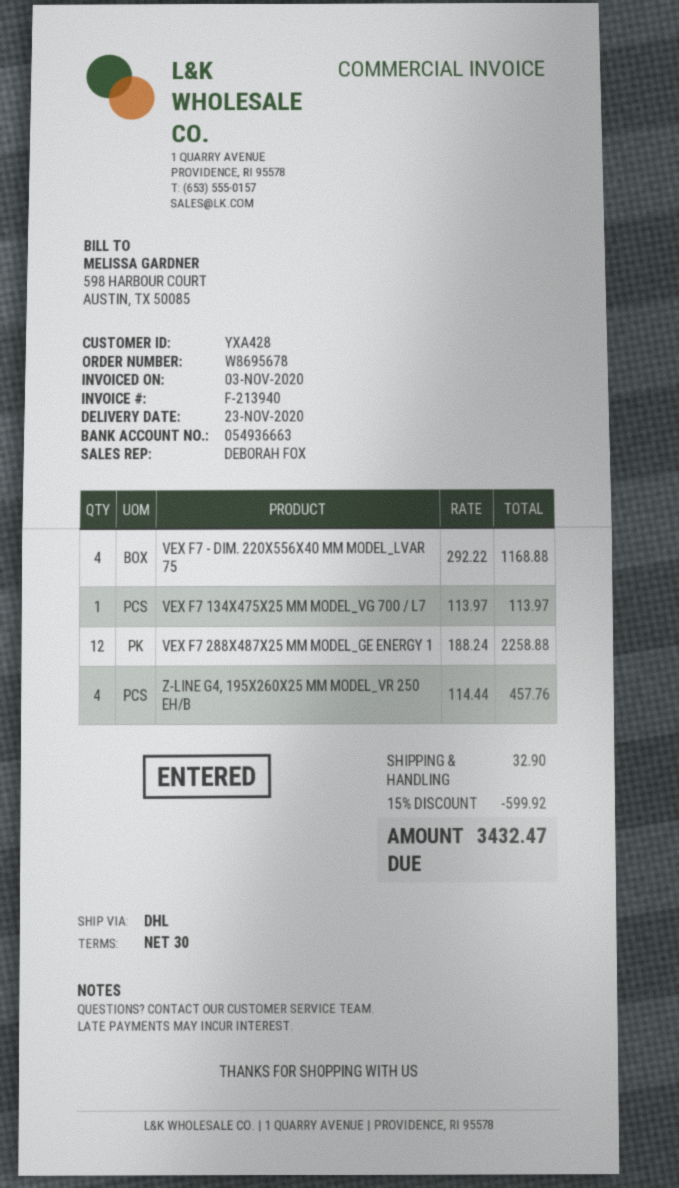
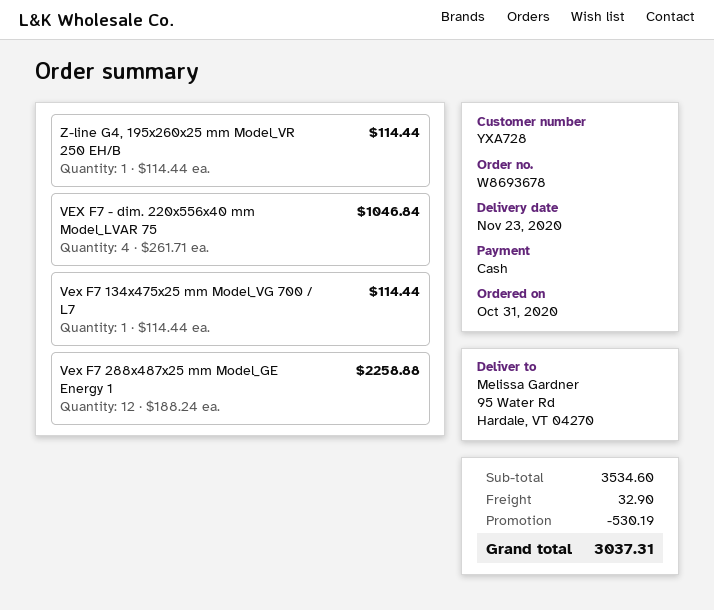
order number: W8695678 -> W8693678
customer number: YXA428 -> YXA728
VEX F7 - DIM. 220X556X40 MM MODEL_LVAR 75: 4 x 292.22 = 1168.88 -> 4 x 261.71 = 1046.84
VEX F7 134X475X25 MM MODEL_VG 700 / L7: 1 x 113.97 = 113.97 -> 1 x 114.44 = 114.44
Z-LINE G4, 195X260X25 MM MODEL_VR 250 EH/B: 4 x 114.44 = 457.76 -> 1 x 114.44 = 114.44
discount: 599.92 -> 530.19
total: 3432.47 -> 3037.31

